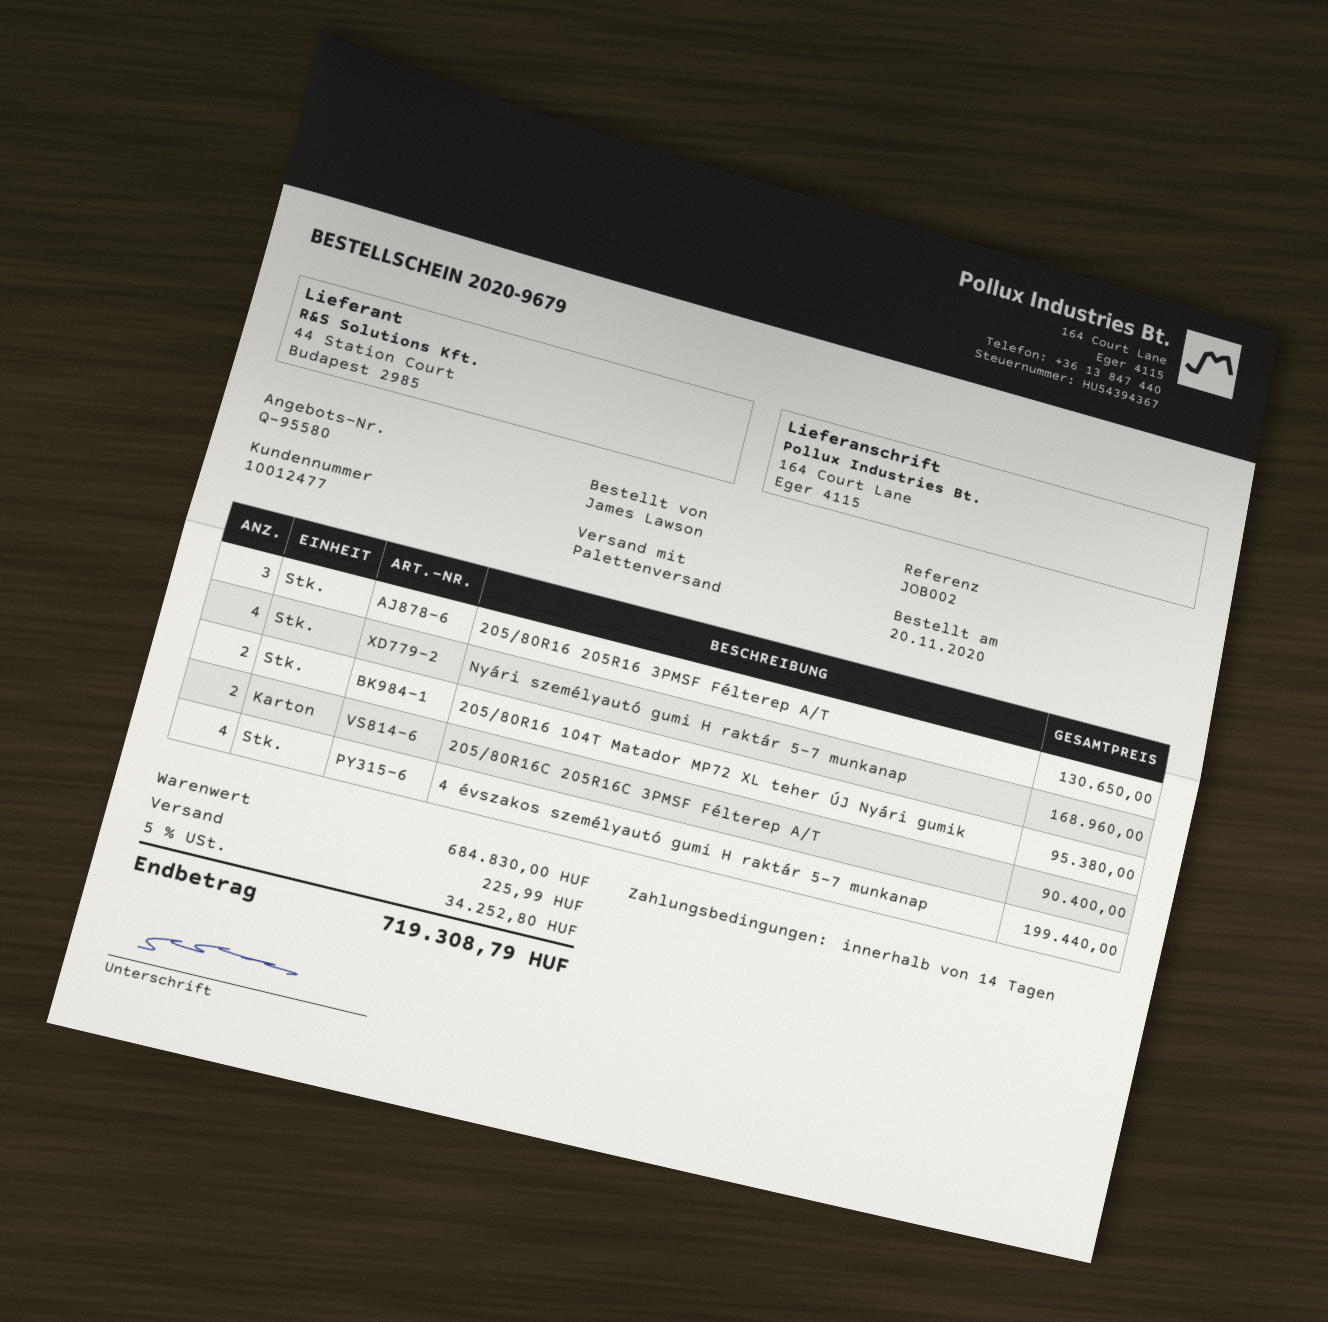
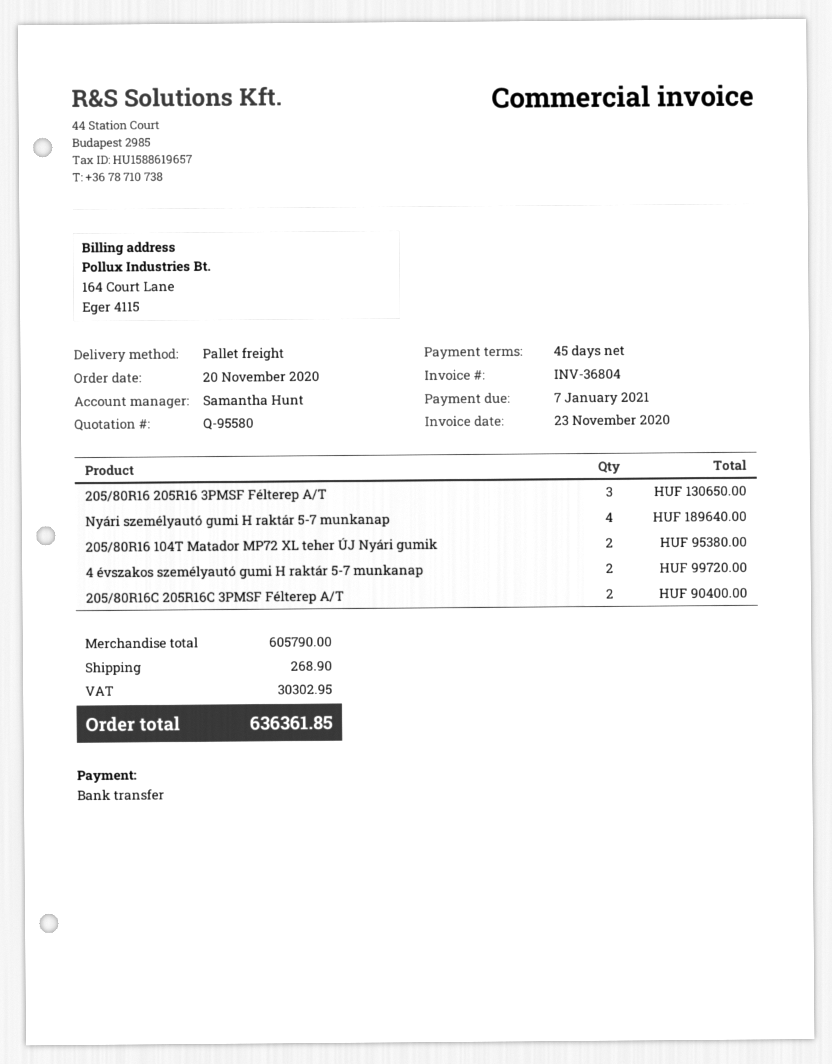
payment terms: 14 days -> 45 days
Nyári személyautó gumi H raktár 5-7 munkanap: 4 for 168960.00 -> 4 for 189640.00
4 évszakos személyautó gumi H raktár 5-7 munkanap: 4 for 199440.00 -> 2 for 99720.00
subtotal: 684830.00 -> 605790.00
shipping: 225.99 -> 268.90
tax: 34252.80 -> 30302.95
total: 719308.79 -> 636361.85

